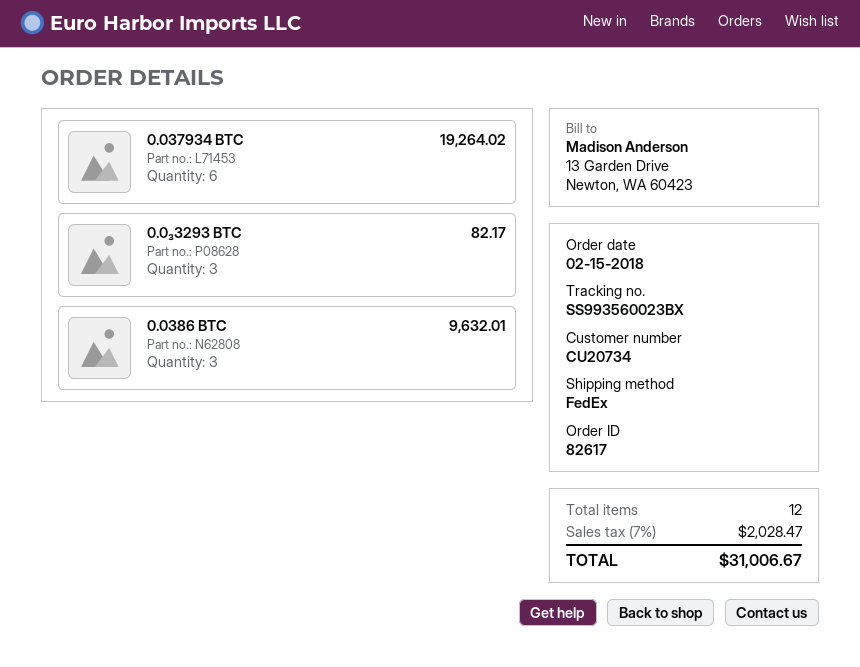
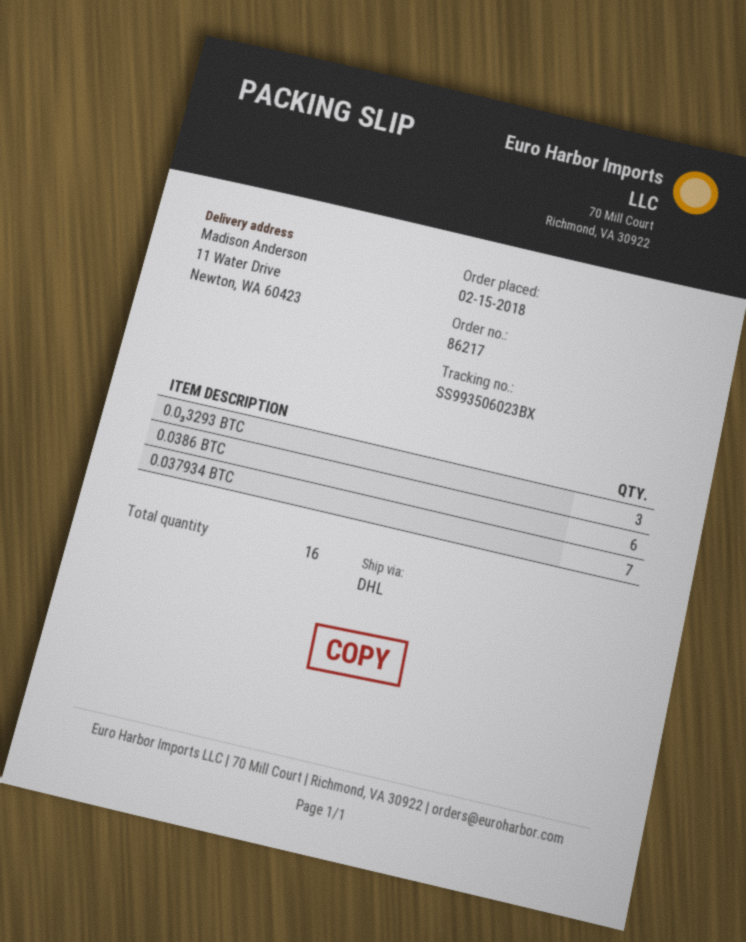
order number: 82617 -> 86217
shipping method: FedEx -> DHL
tracking number: SS993560023BX -> SS993506023BX
0.037934 BTC: 6 -> 7
0.0386 BTC: 3 -> 6
total quantity: 12 -> 16

